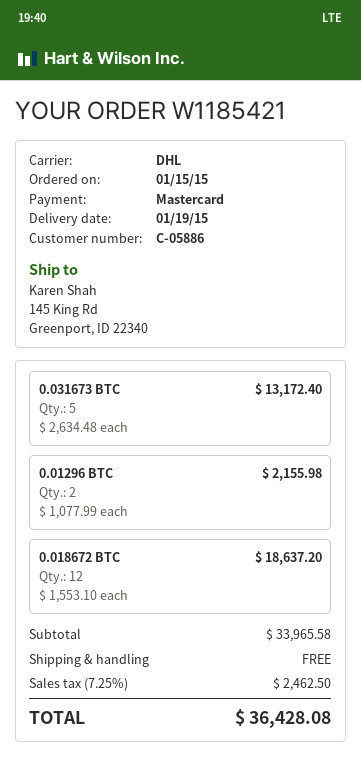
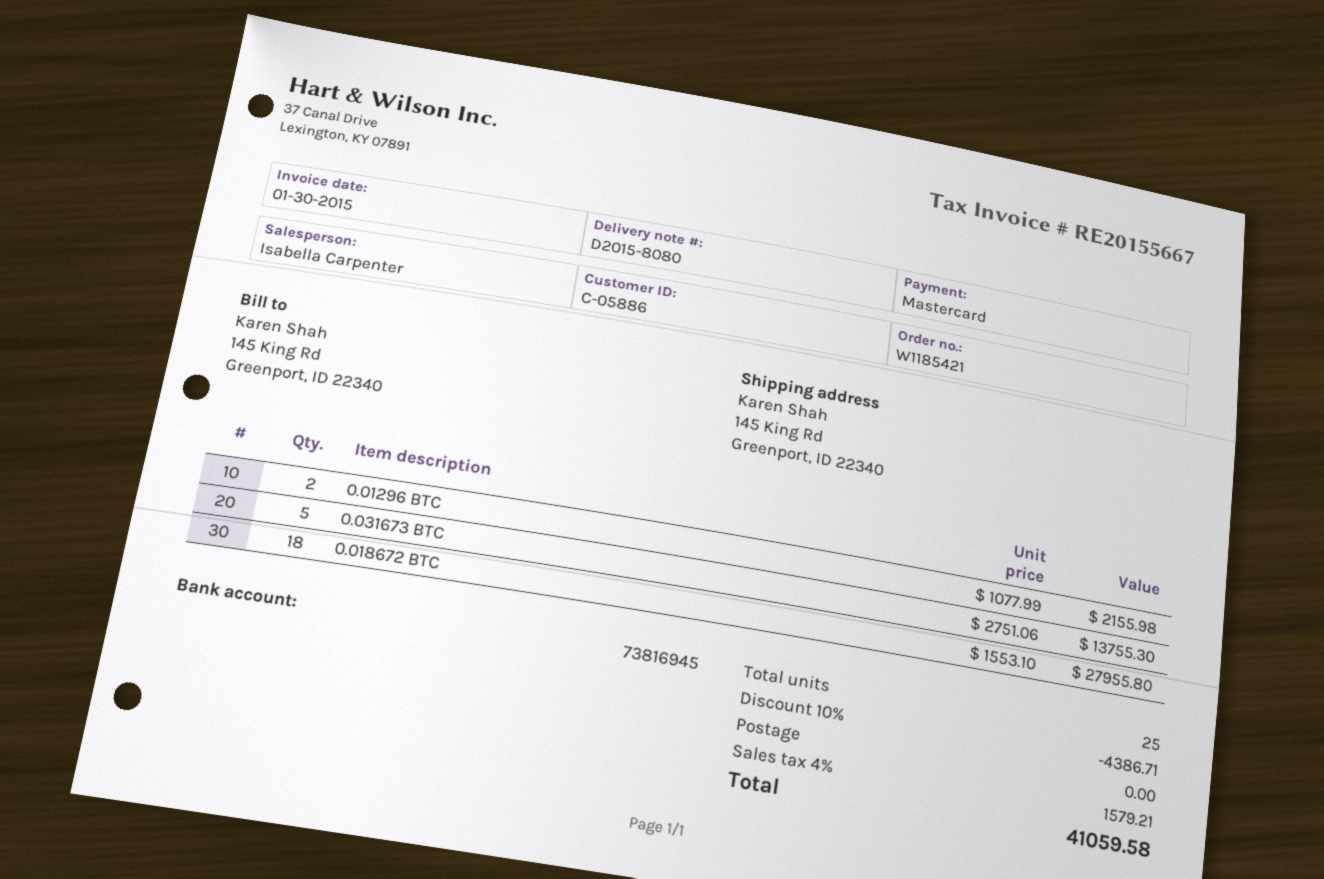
0.031673 BTC: 5 x 2634.48 = 13172.40 -> 5 x 2751.06 = 13755.30
0.018672 BTC: 12 x 1553.10 = 18637.20 -> 18 x 1553.10 = 27955.80
discount: none -> 10% = 4386.71
tax: 7.25% = 2462.50 -> 4% = 1579.21
total: 36428.08 -> 41059.58

